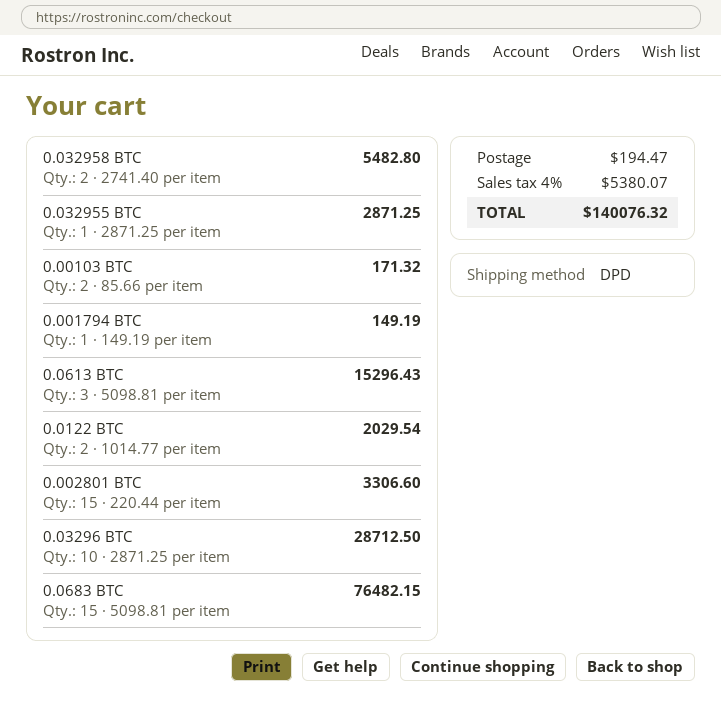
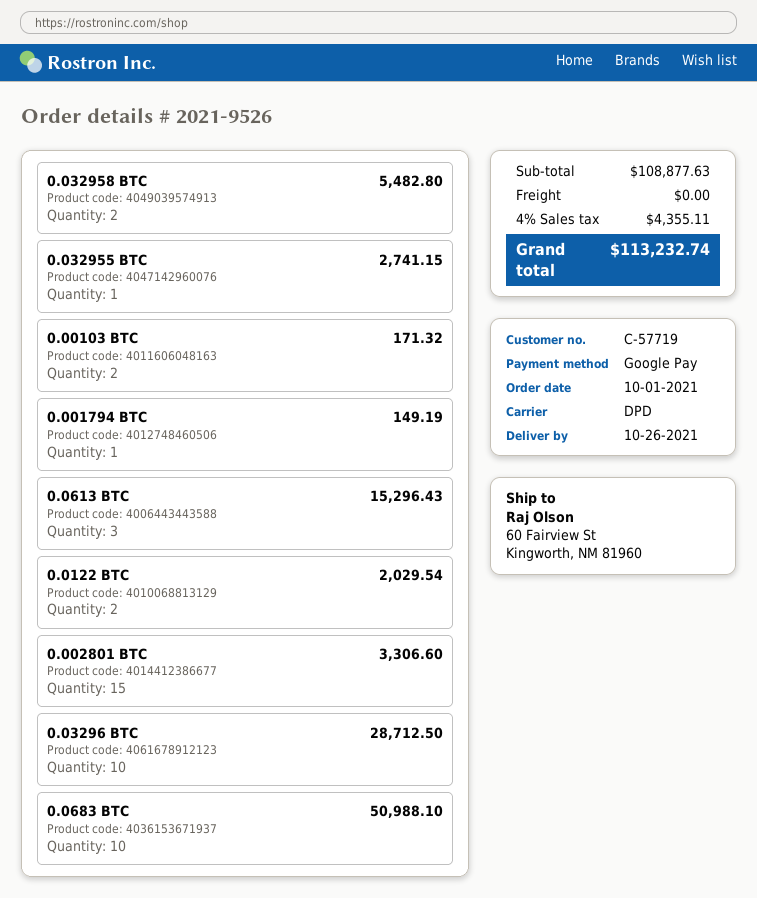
0.032955 BTC: 1 for 2871.25 -> 1 for 2741.15
0.0683 BTC: 15 for 76482.15 -> 10 for 50988.10
shipping: 194.47 -> 0.00
tax: 4% = 5380.07 -> 4% = 4355.11
total: 140076.32 -> 113232.74

